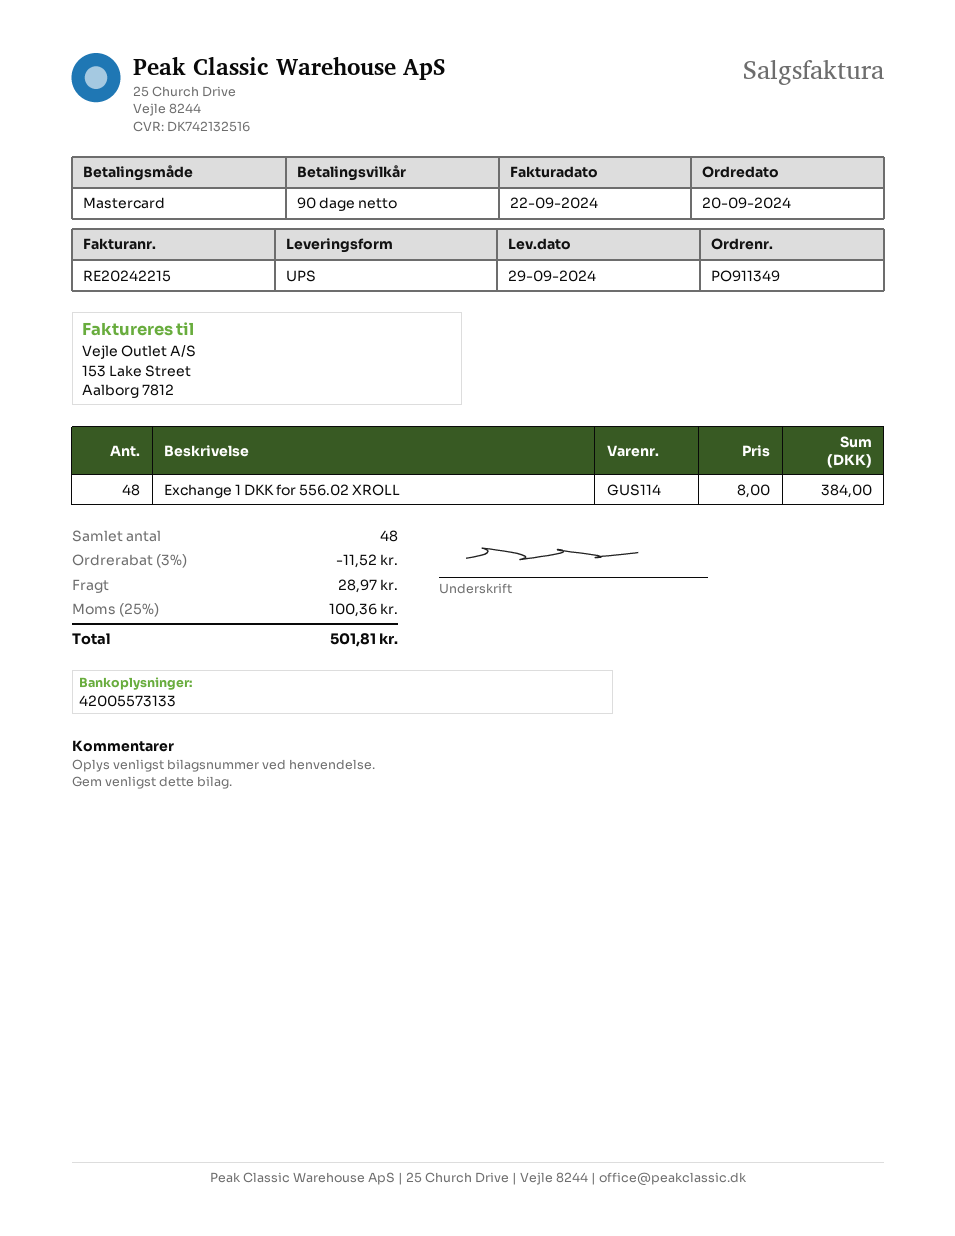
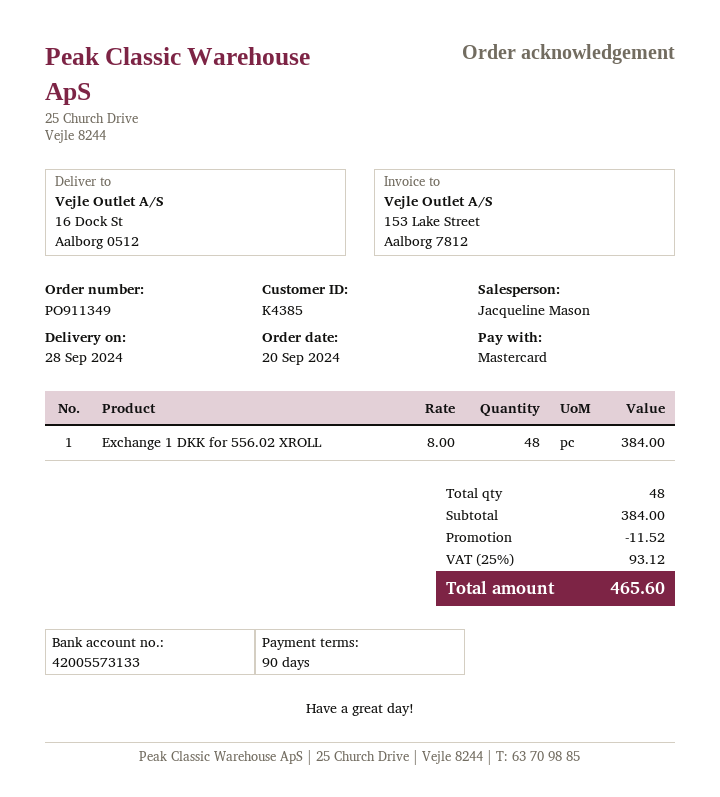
delivery date: 2024-09-29 -> 2024-09-28
shipping: 28.97 -> none
tax: 25% = 100.36 -> 25% = 93.12
total: 501.81 -> 465.60

